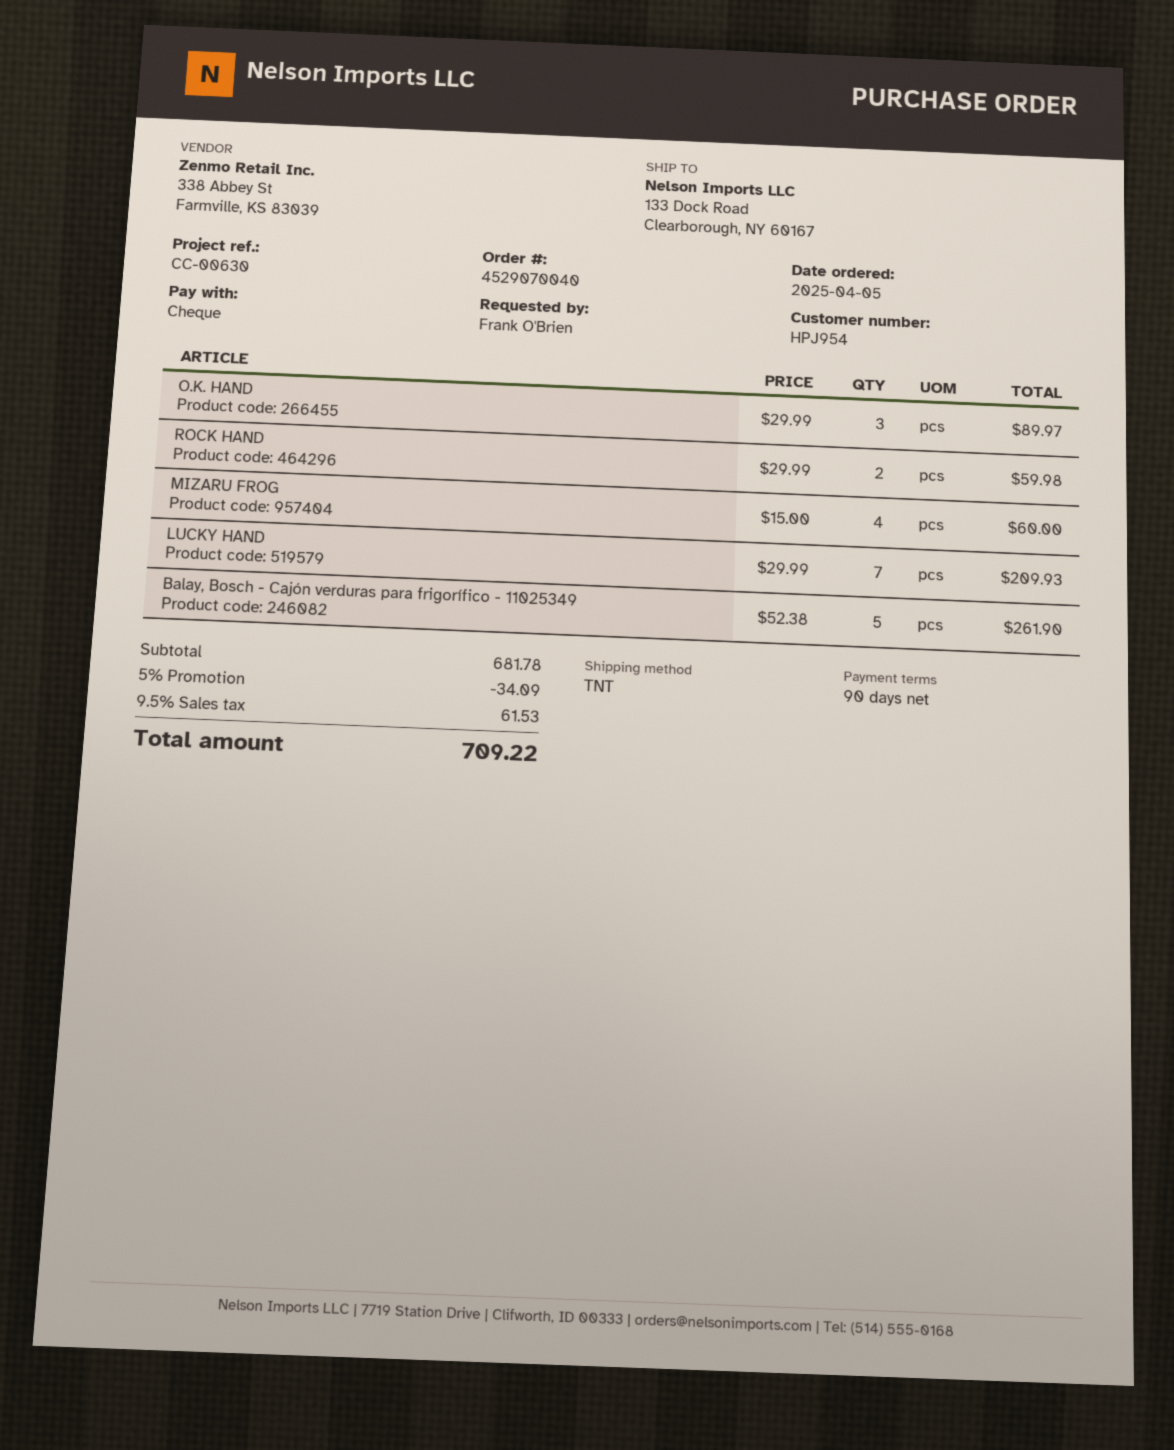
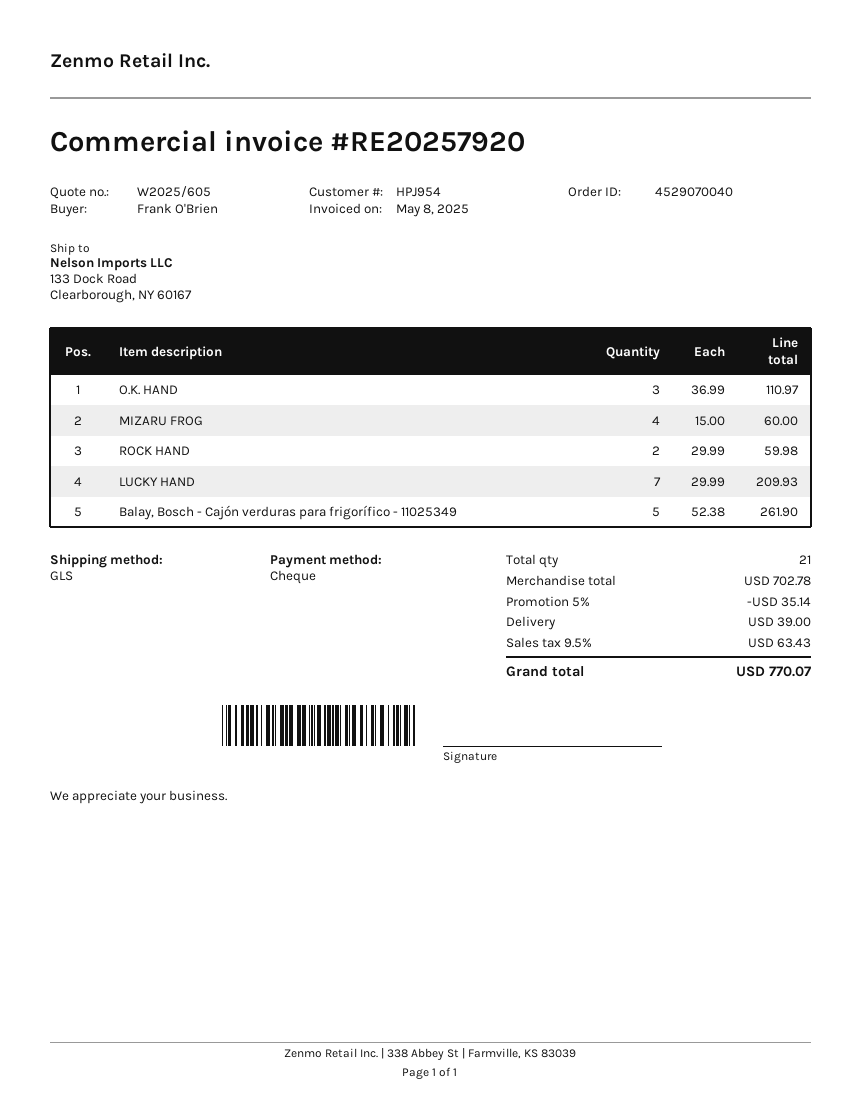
shipping method: TNT -> GLS
O.K. HAND: 3 x 29.99 = 89.97 -> 3 x 36.99 = 110.97
subtotal: 681.78 -> 702.78
discount: 5% = 34.09 -> 5% = 35.14
shipping: none -> 39.00
tax: 9.5% = 61.53 -> 9.5% = 63.43
total: 709.22 -> 770.07

